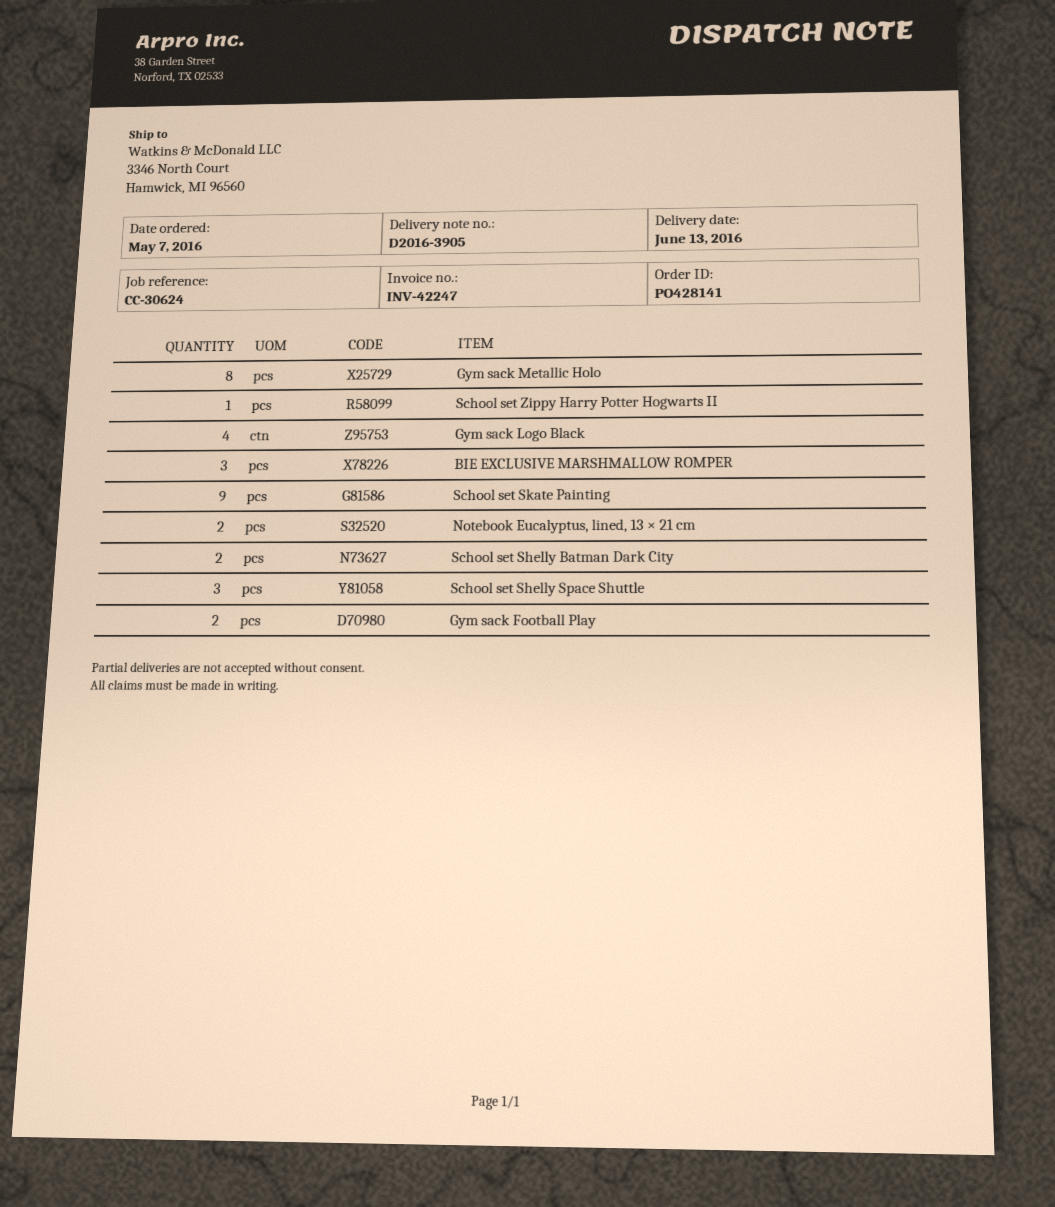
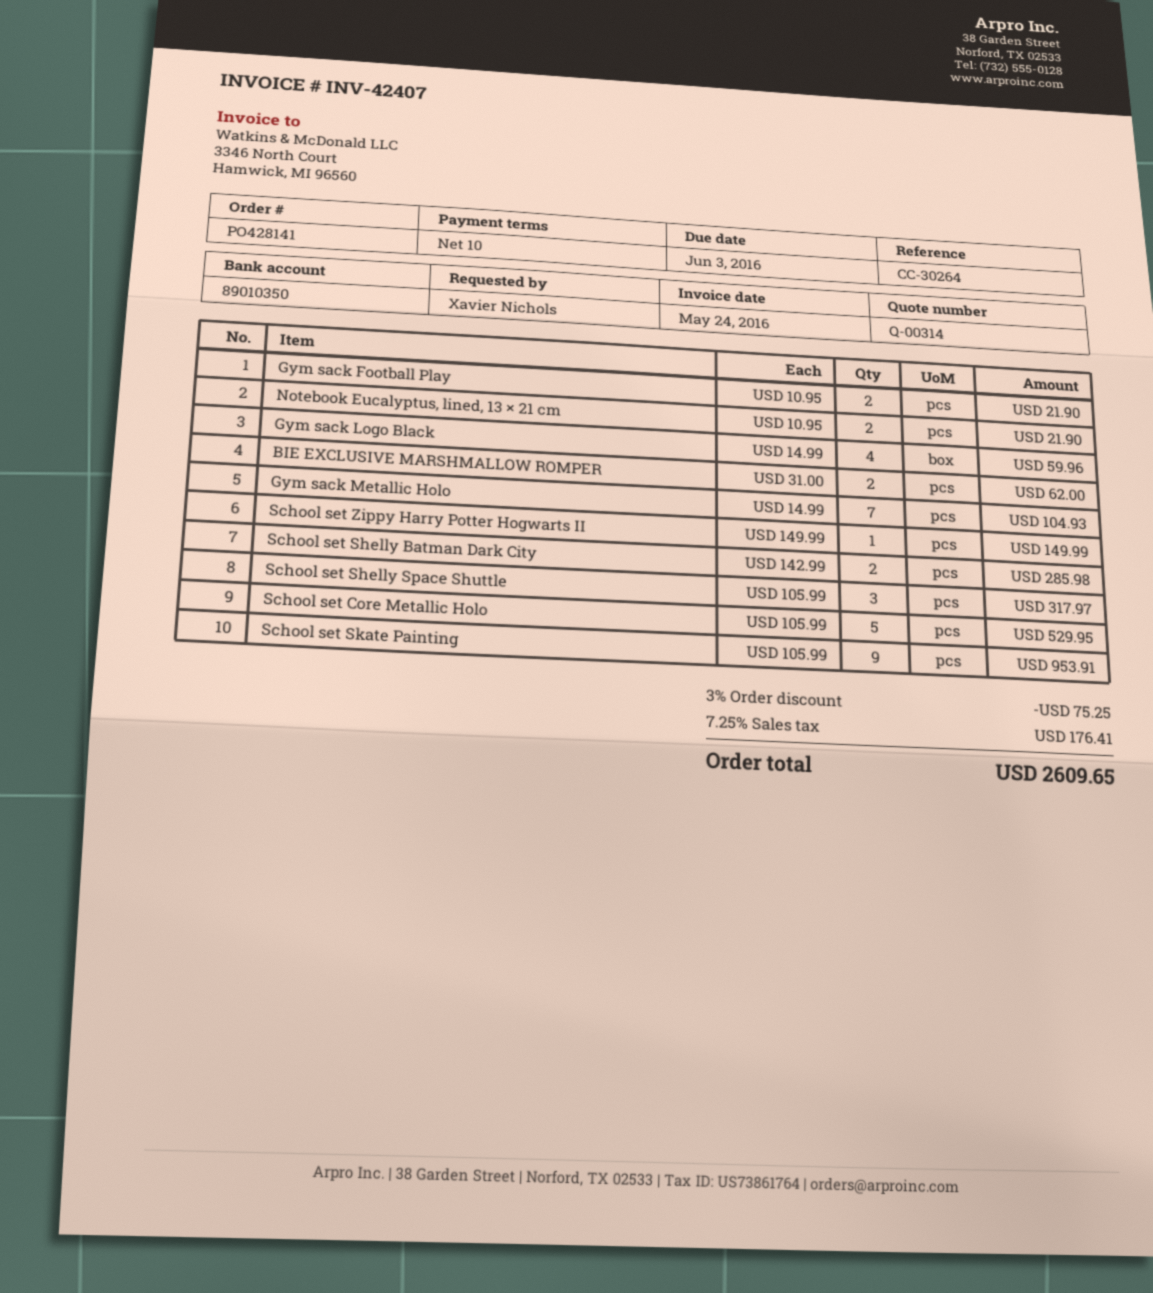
invoice number: INV-42247 -> INV-42407
reference: CC-30624 -> CC-30264
Gym sack Metallic Holo: 8 -> 7
BIE EXCLUSIVE MARSHMALLOW ROMPER: 3 -> 2
School set Core Metallic Holo: none -> 5

